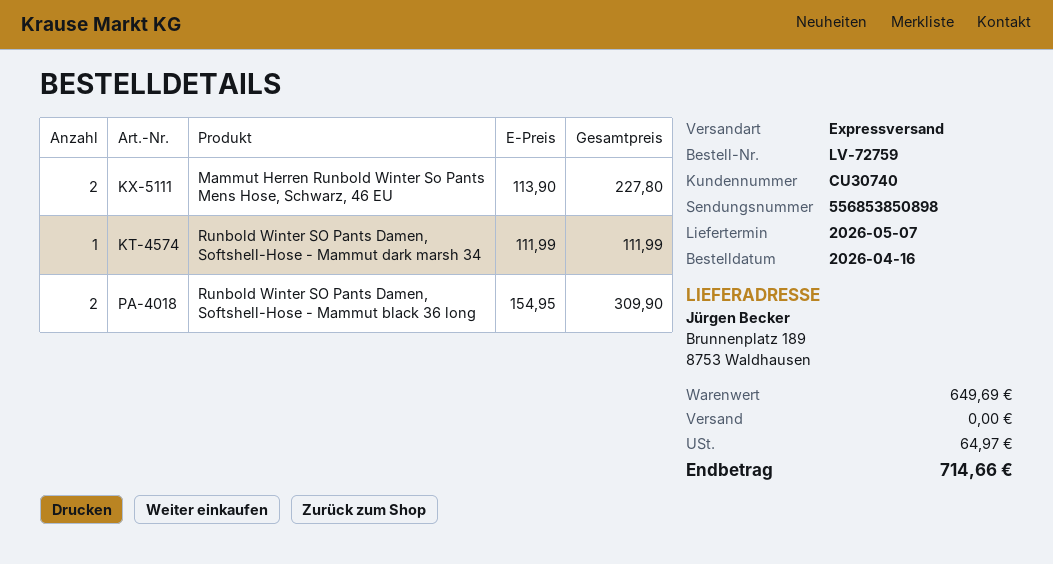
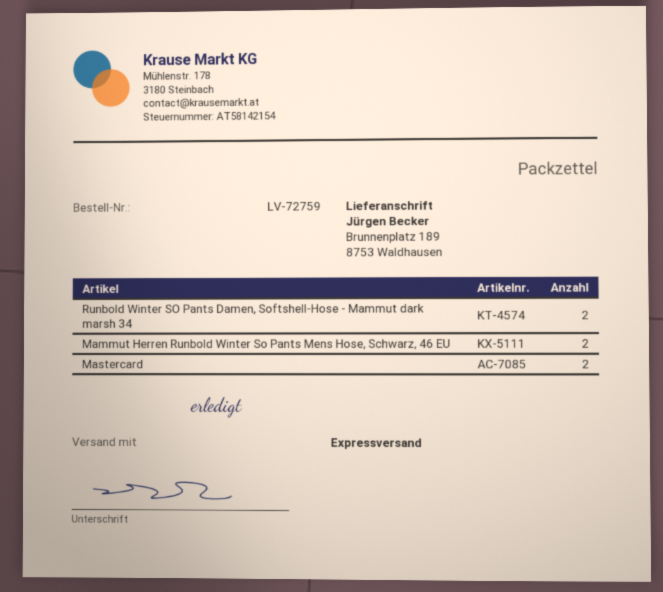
Runbold Winter SO Pants Damen, Softshell-Hose - Mammut dark marsh 34: 1 -> 2
Runbold Winter SO Pants Damen, Softshell-Hose - Mammut black 36 long: 2 -> none
Mastercard: none -> 2

